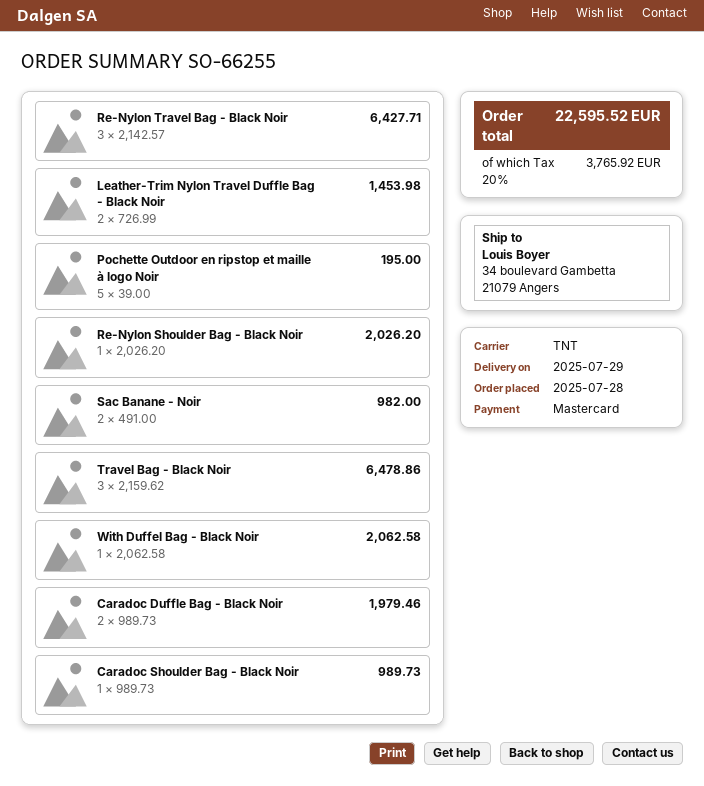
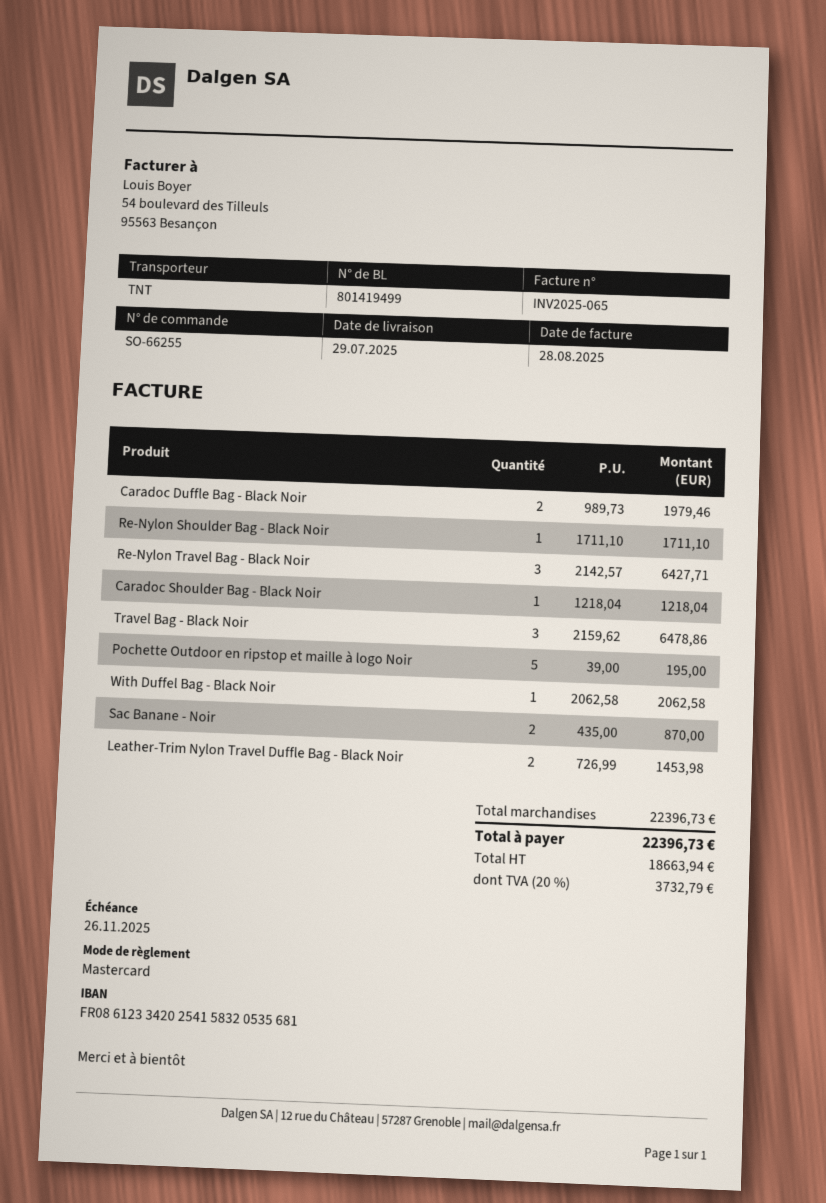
Re-Nylon Shoulder Bag - Black Noir: 1 x 2026.20 = 2026.20 -> 1 x 1711.10 = 1711.10
Sac Banane - Noir: 2 x 491.00 = 982.00 -> 2 x 435.00 = 870.00
Caradoc Shoulder Bag - Black Noir: 1 x 989.73 = 989.73 -> 1 x 1218.04 = 1218.04
tax: 20% = 3765.92 -> 20% = 3732.79
total: 22595.52 -> 22396.73

